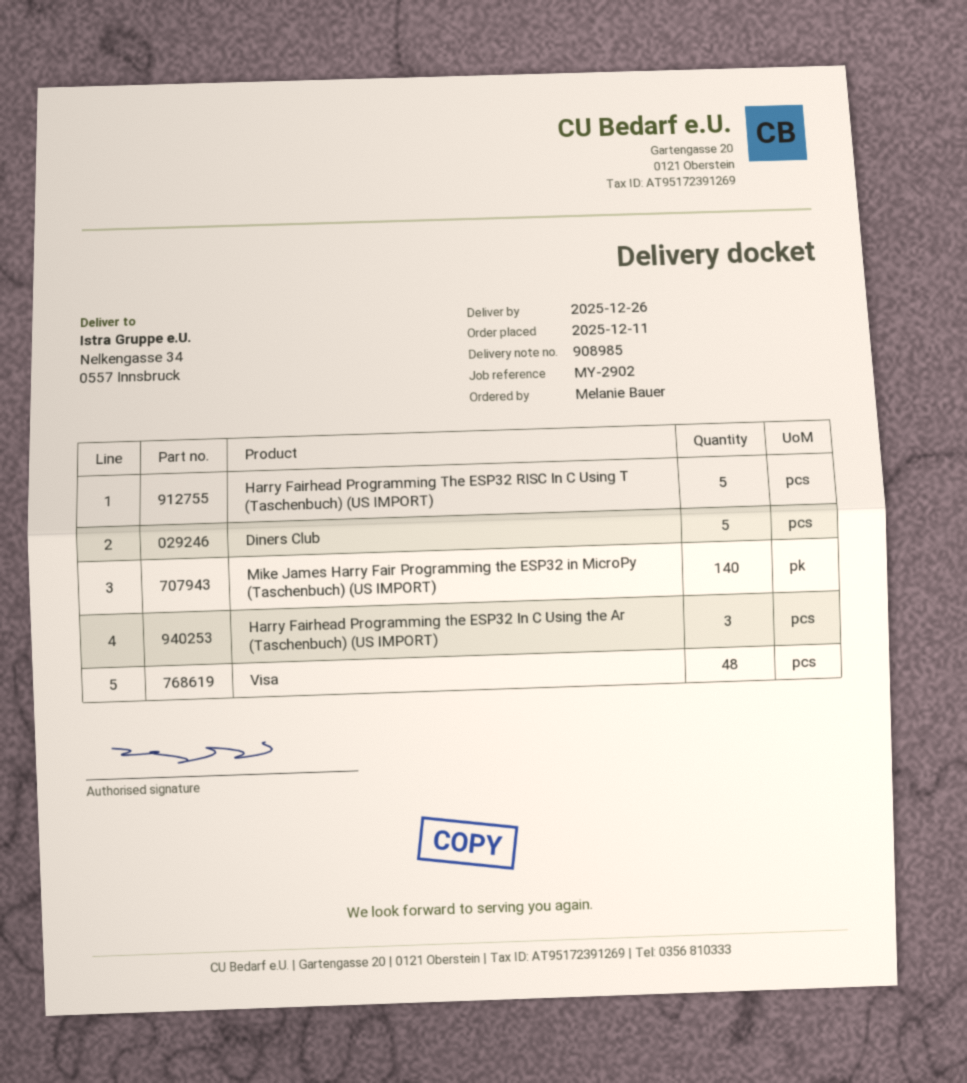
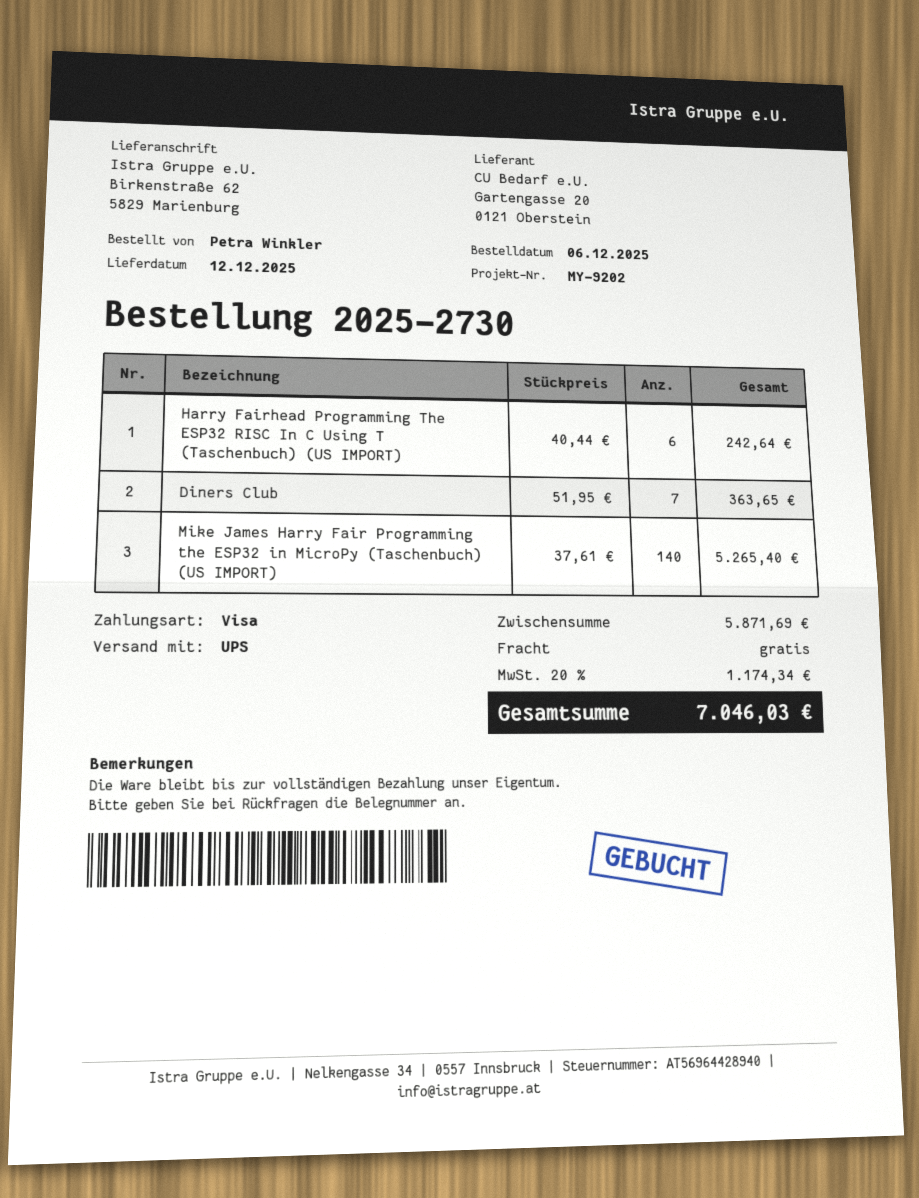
order date: 2025-12-11 -> 2025-12-06
delivery date: 2025-12-26 -> 2025-12-12
reference: MY-2902 -> MY-9202
ordered by: Melanie Bauer -> Petra Winkler
ship to: Nelkengasse 34, 0557 Innsbruck -> Birkenstraße 62, 5829 Marienburg
Harry Fairhead Programming The ESP32 RISC In C Using T (Taschenbuch) (US IMPORT): 5 -> 6
Diners Club: 5 -> 7
Harry Fairhead Programming the ESP32 In C Using the Ar (Taschenbuch) (US IMPORT): 3 -> none
Visa: 48 -> none

